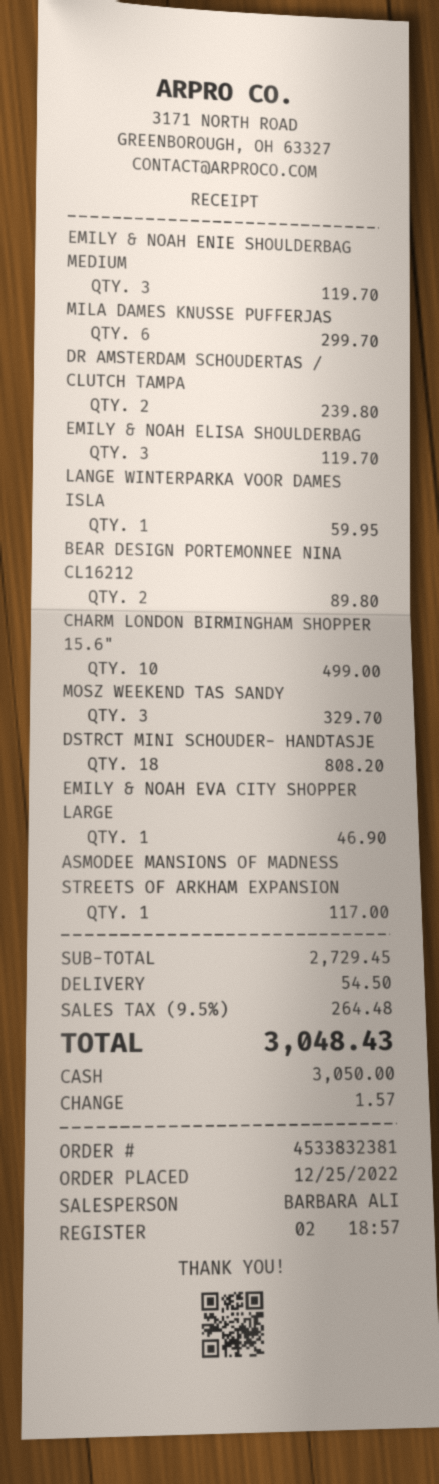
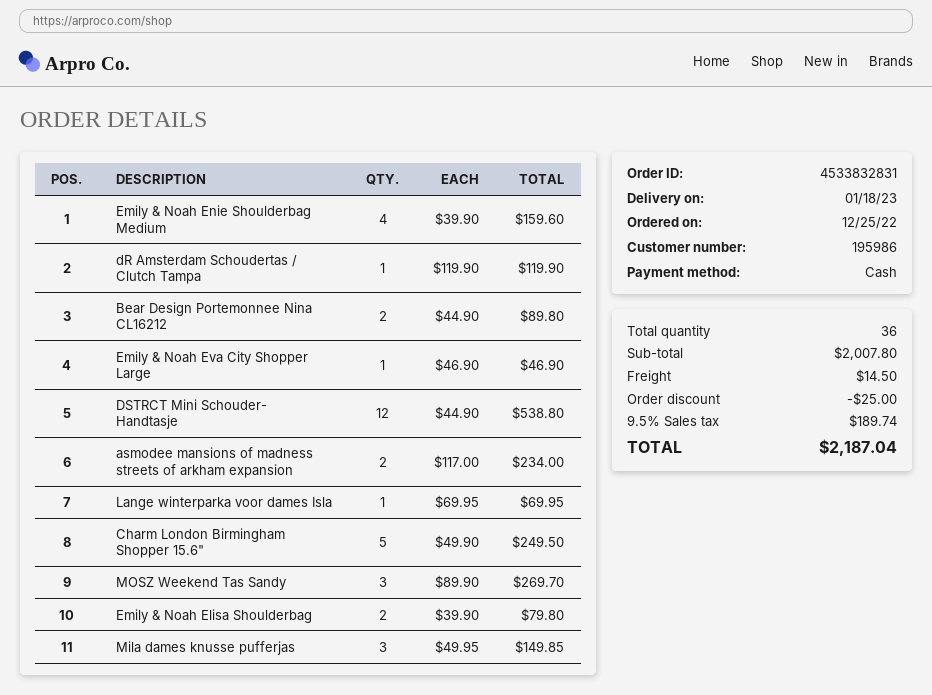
order number: 4533832381 -> 4533832831
EMILY & NOAH ENIE SHOULDERBAG MEDIUM: 3 for 119.70 -> 4 for 159.60
MILA DAMES KNUSSE PUFFERJAS: 6 for 299.70 -> 3 for 149.85
DR AMSTERDAM SCHOUDERTAS / CLUTCH TAMPA: 2 for 239.80 -> 1 for 119.90
EMILY & NOAH ELISA SHOULDERBAG: 3 for 119.70 -> 2 for 79.80
LANGE WINTERPARKA VOOR DAMES ISLA: 1 for 59.95 -> 1 for 69.95
CHARM LONDON BIRMINGHAM SHOPPER 15.6": 10 for 499.00 -> 5 for 249.50
MOSZ WEEKEND TAS SANDY: 3 for 329.70 -> 3 for 269.70
DSTRCT MINI SCHOUDER- HANDTASJE: 18 for 808.20 -> 12 for 538.80
ASMODEE MANSIONS OF MADNESS STREETS OF ARKHAM EXPANSION: 1 for 117.00 -> 2 for 234.00
subtotal: 2729.45 -> 2007.80
discount: none -> 25.00
shipping: 54.50 -> 14.50
tax: 9.5% = 264.48 -> 9.5% = 189.74
total: 3048.43 -> 2187.04

